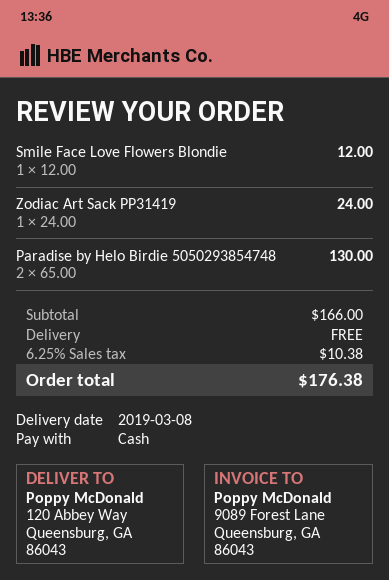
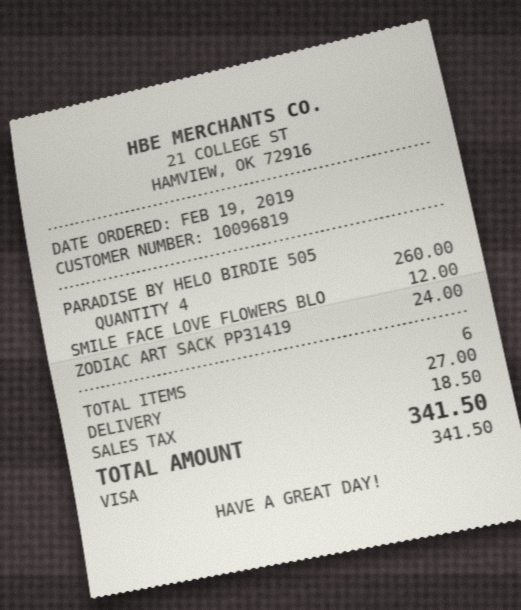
payment method: cash -> Visa
Paradise by Helo Birdie 5050293854748: 2 for 130.00 -> 4 for 260.00
shipping: 0.00 -> 27.00
tax: 10.38 -> 18.50
total: 176.38 -> 341.50

